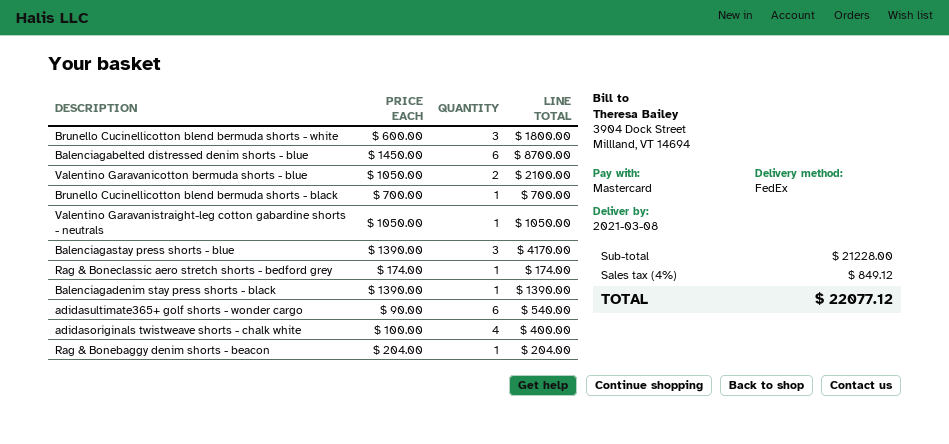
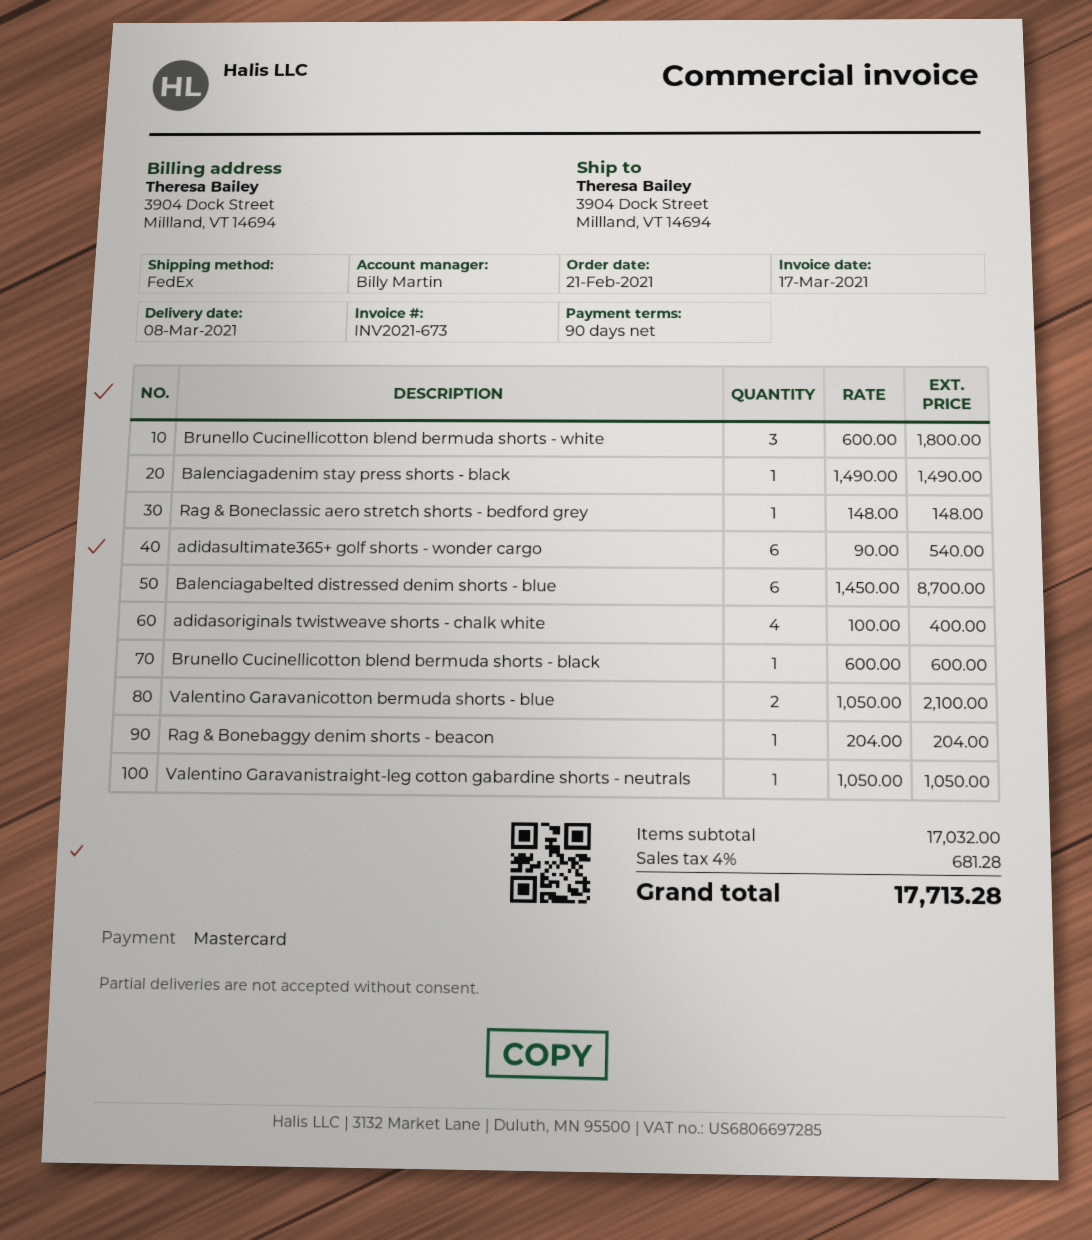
Brunello Cucinellicotton blend bermuda shorts - black: 1 x 700.00 = 700.00 -> 1 x 600.00 = 600.00
Balenciagastay press shorts - blue: 3 x 1390.00 = 4170.00 -> none
Rag & Boneclassic aero stretch shorts - bedford grey: 1 x 174.00 = 174.00 -> 1 x 148.00 = 148.00
Balenciagadenim stay press shorts - black: 1 x 1390.00 = 1390.00 -> 1 x 1490.00 = 1490.00
subtotal: 21228.00 -> 17032.00
tax: 4% = 849.12 -> 4% = 681.28
total: 22077.12 -> 17713.28

